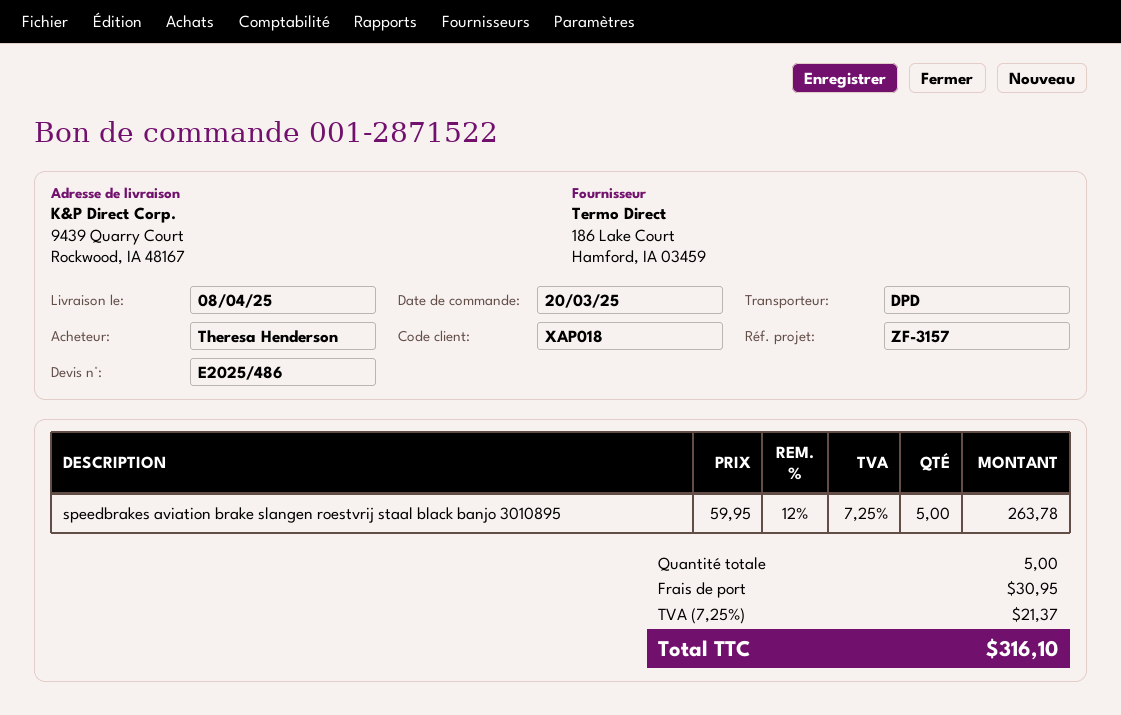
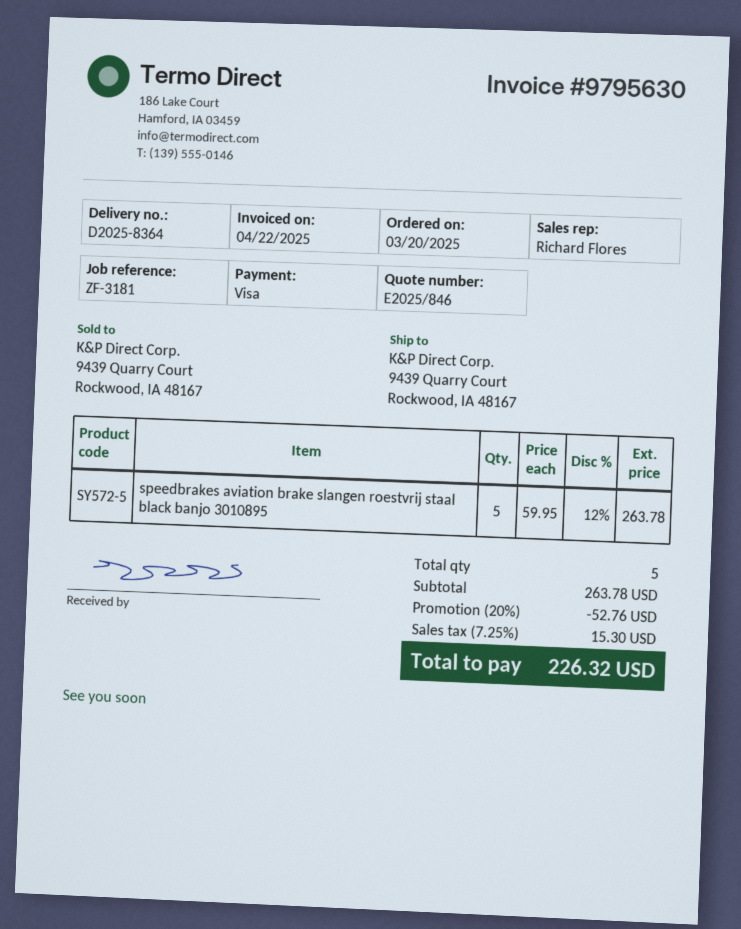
quote number: E2025/486 -> E2025/846
reference: ZF-3157 -> ZF-3181
discount: none -> 20% = 52.76
shipping: 30.95 -> none
tax: 7.25% = 21.37 -> 7.25% = 15.30
total: 316.10 -> 226.32

